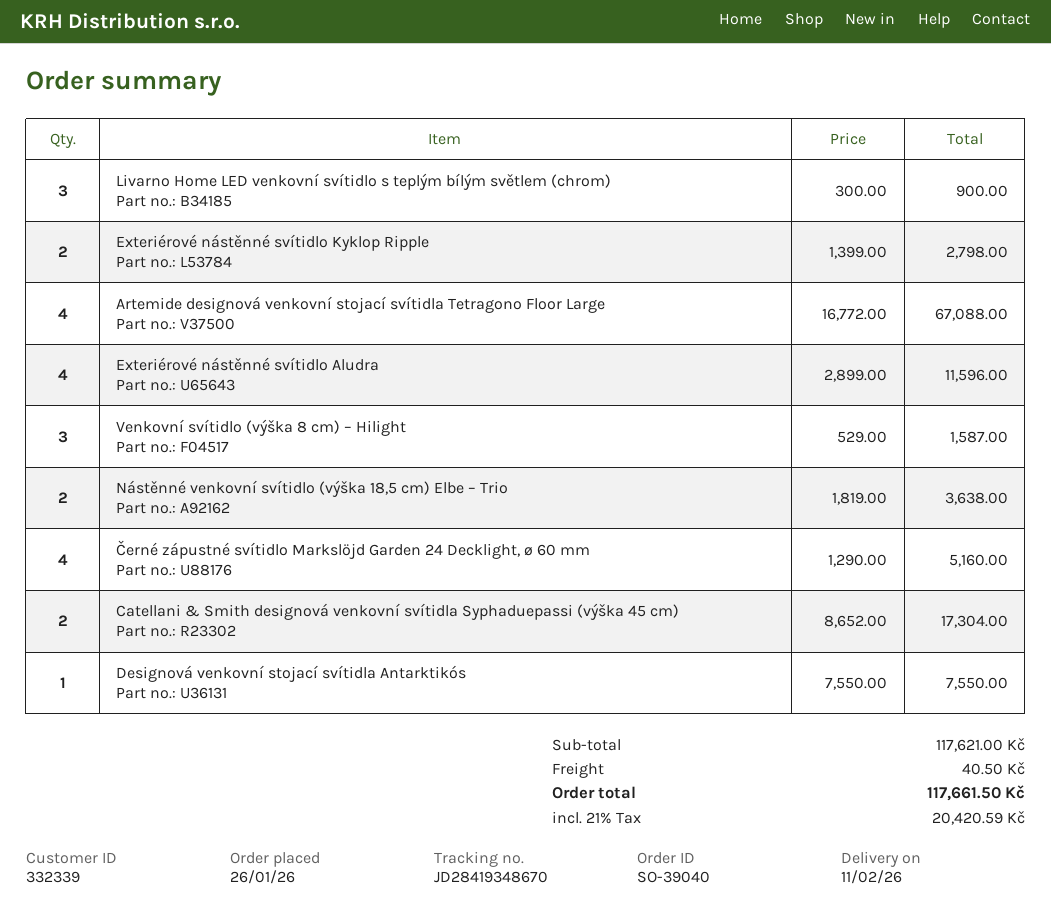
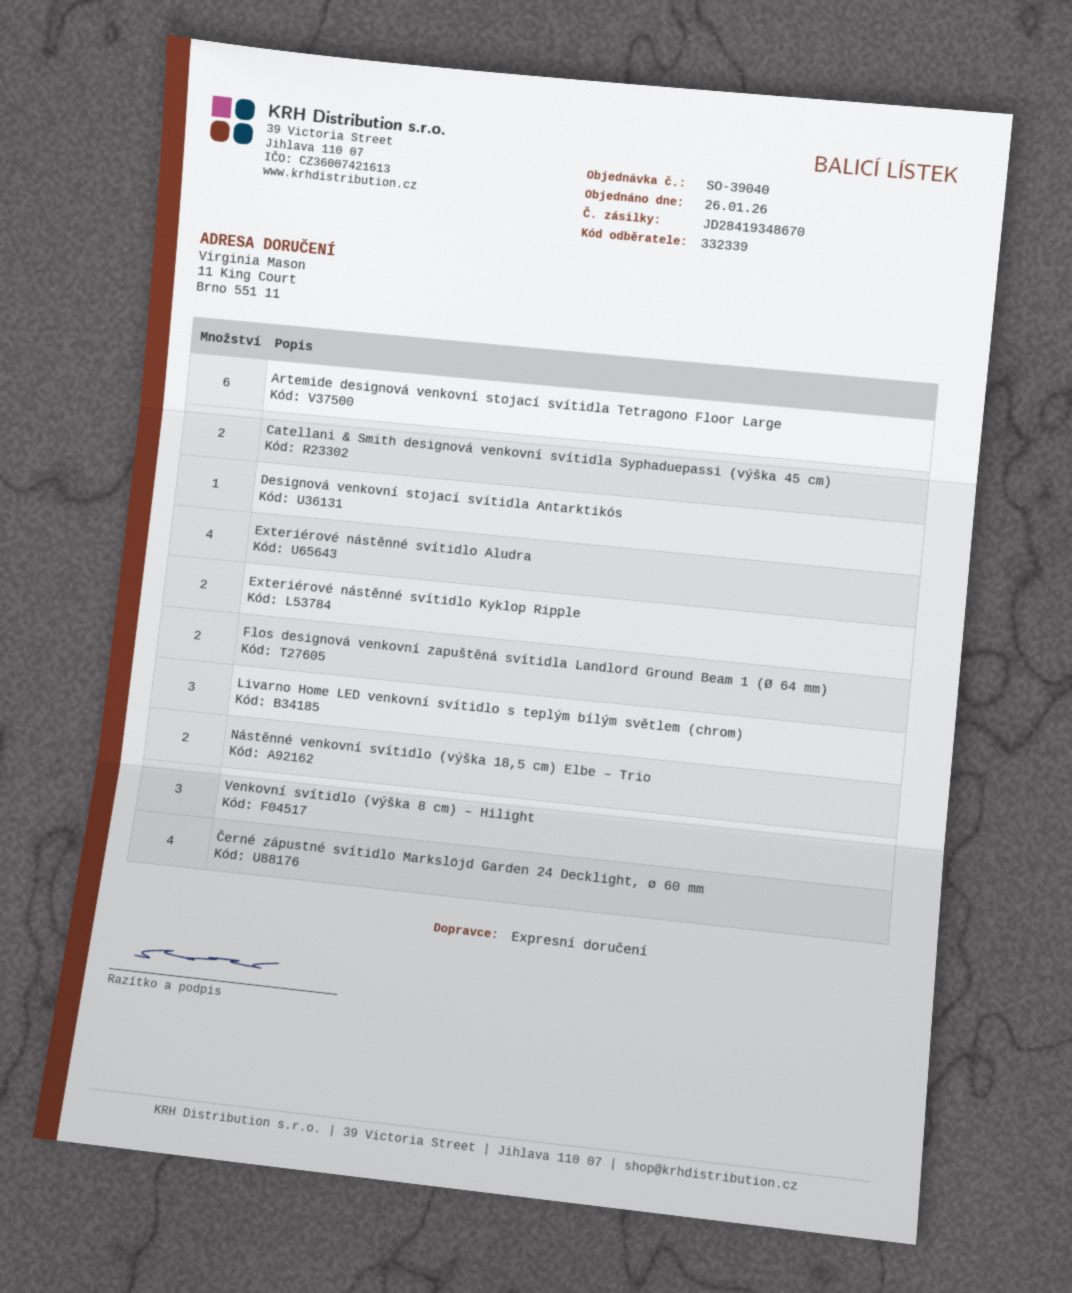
Artemide designová venkovní stojací svítidla Tetragono Floor Large: 4 -> 6
Flos designová venkovní zapuštěná svítidla Landlord Ground Beam 1 (Ø 64 mm): none -> 2

